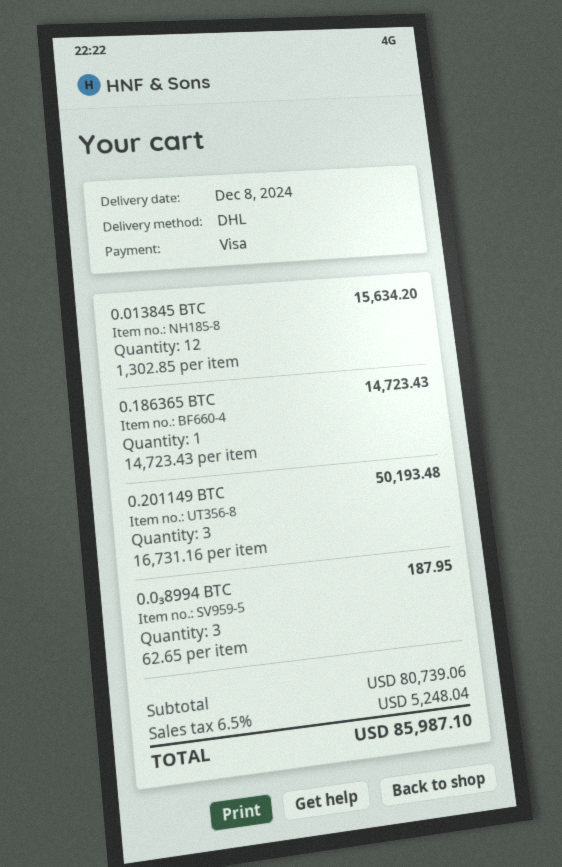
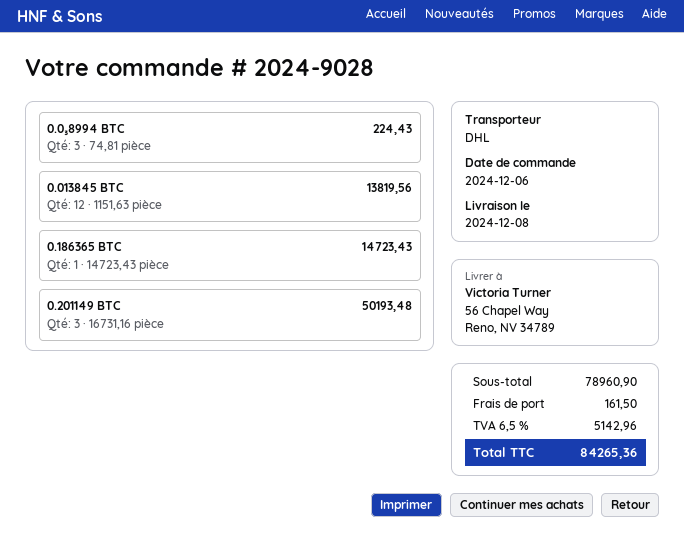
0.013845 BTC: 12 x 1302.85 = 15634.20 -> 12 x 1151.63 = 13819.56
0.0₃8994 BTC: 3 x 62.65 = 187.95 -> 3 x 74.81 = 224.43
subtotal: 80739.06 -> 78960.90
shipping: none -> 161.50
tax: 6.5% = 5248.04 -> 6.5% = 5142.96
total: 85987.10 -> 84265.36

